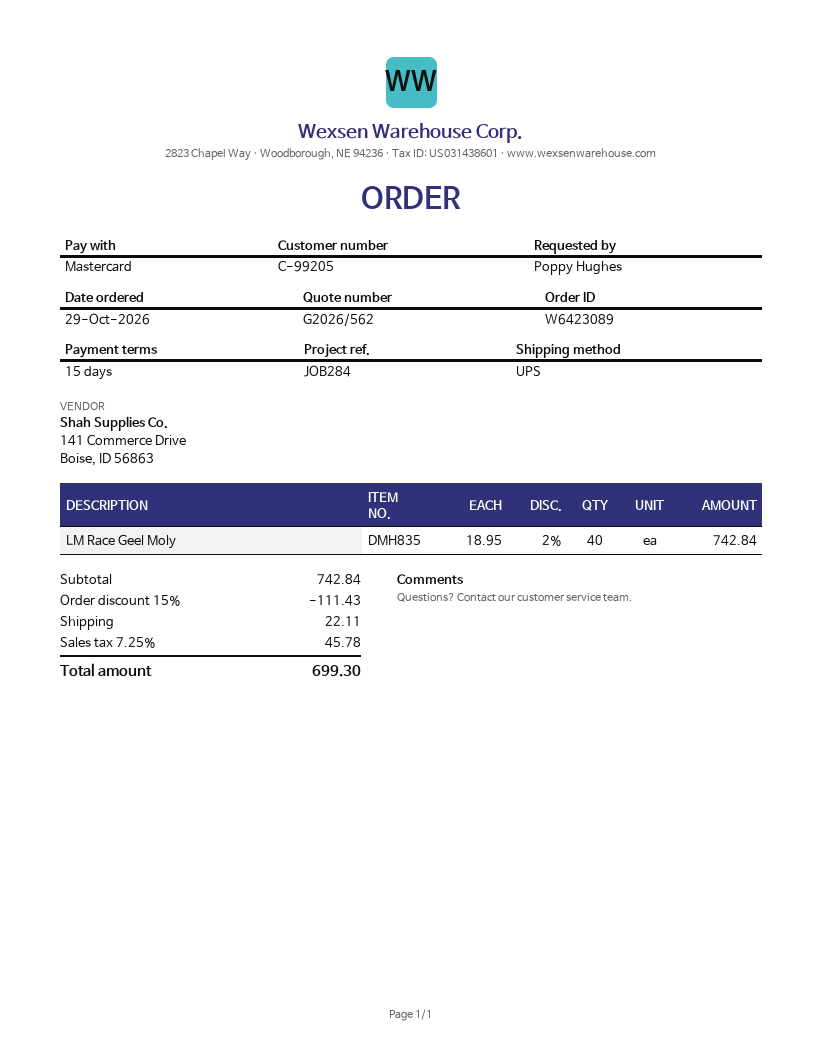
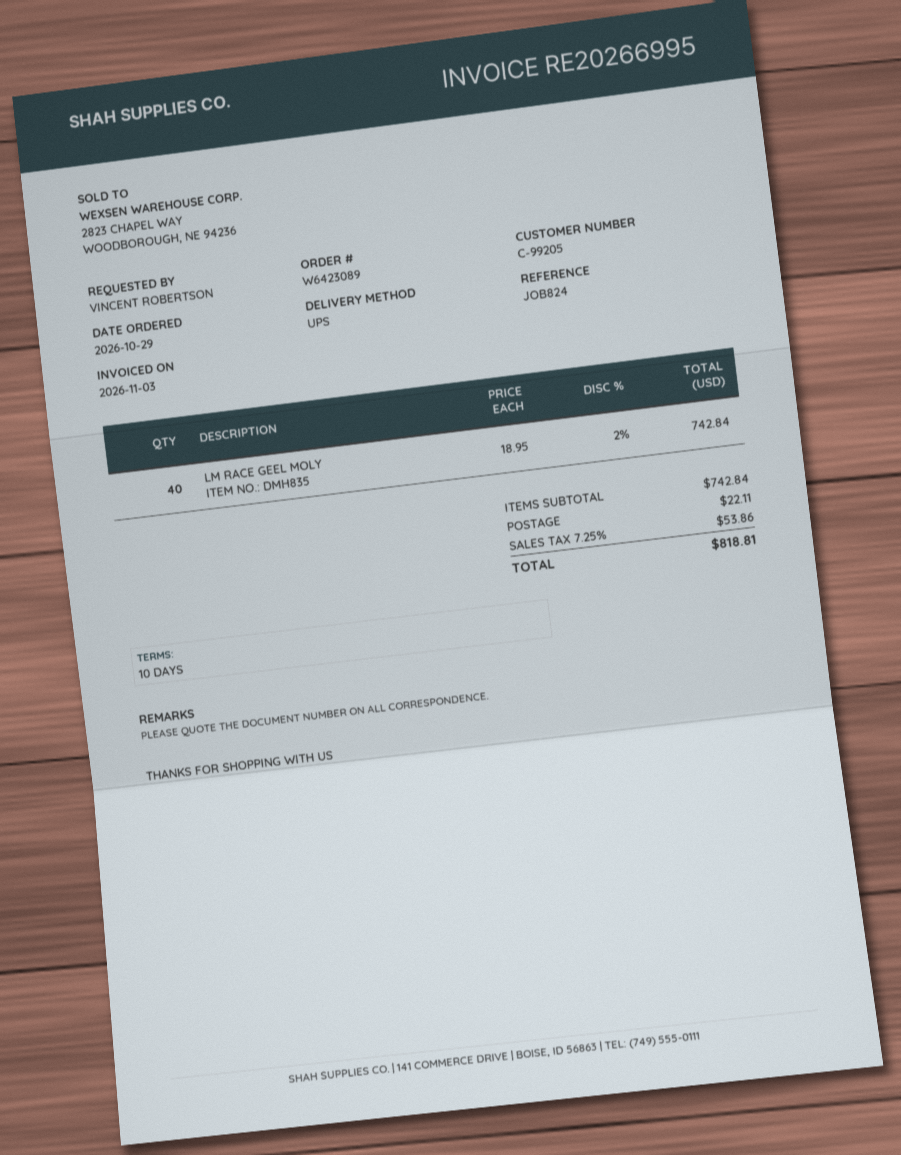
payment terms: 15 days -> 10 days
reference: JOB284 -> JOB824
ordered by: Poppy Hughes -> VINCENT ROBERTSON
discount: 15% = 111.43 -> none
tax: 7.25% = 45.78 -> 7.25% = 53.86
total: 699.30 -> 818.81

